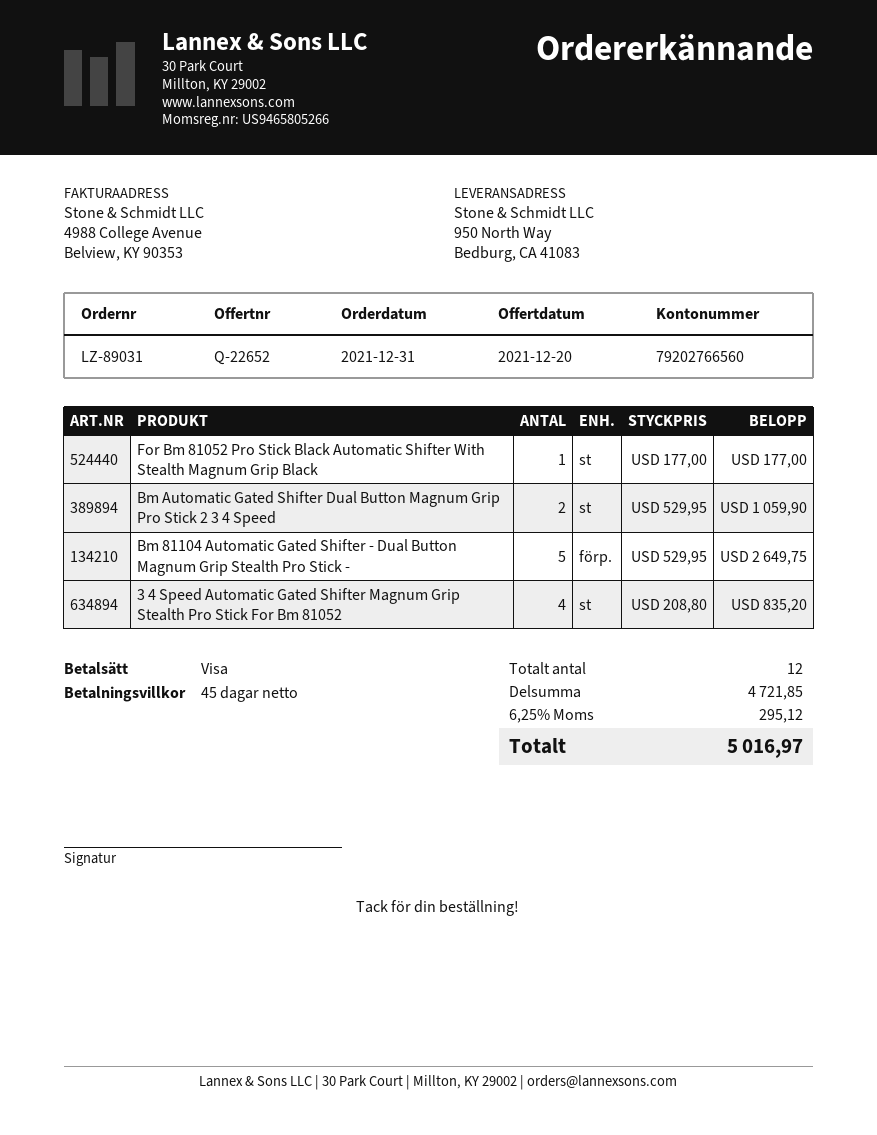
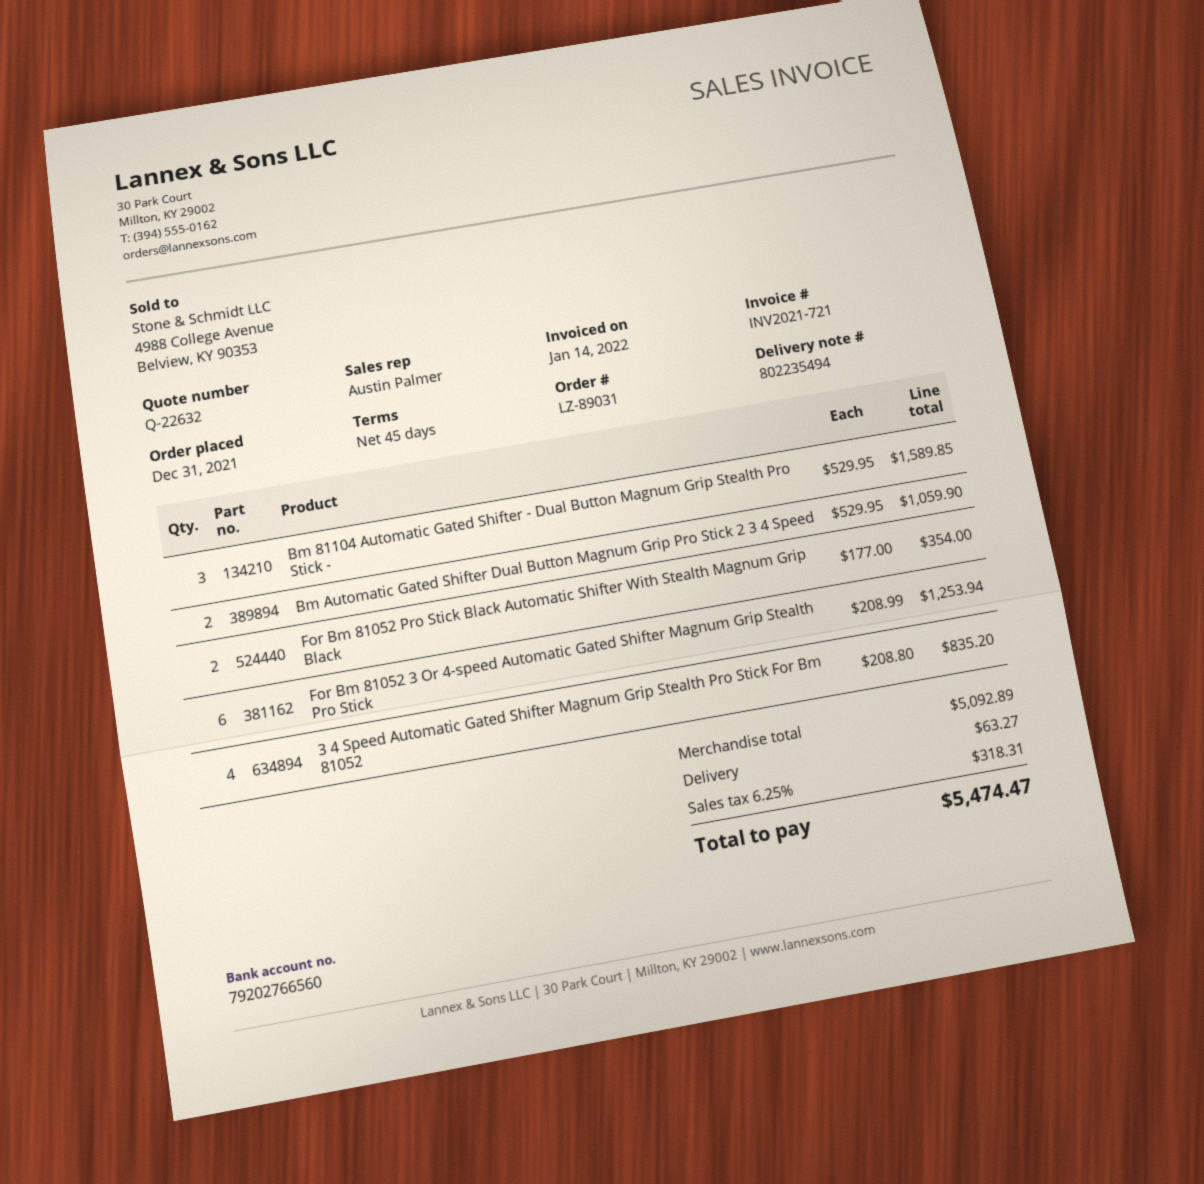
quote number: Q-22652 -> Q-22632
For Bm 81052 Pro Stick Black Automatic Shifter With Stealth Magnum Grip Black: 1 x 177.00 = 177.00 -> 2 x 177.00 = 354.00
Bm 81104 Automatic Gated Shifter - Dual Button Magnum Grip Stealth Pro Stick -: 5 x 529.95 = 2649.75 -> 3 x 529.95 = 1589.85
For Bm 81052 3 Or 4-speed Automatic Gated Shifter Magnum Grip Stealth Pro Stick: none -> 6 x 208.99 = 1253.94
subtotal: 4721.85 -> 5092.89
shipping: none -> 63.27
tax: 6.25% = 295.12 -> 6.25% = 318.31
total: 5016.97 -> 5474.47

